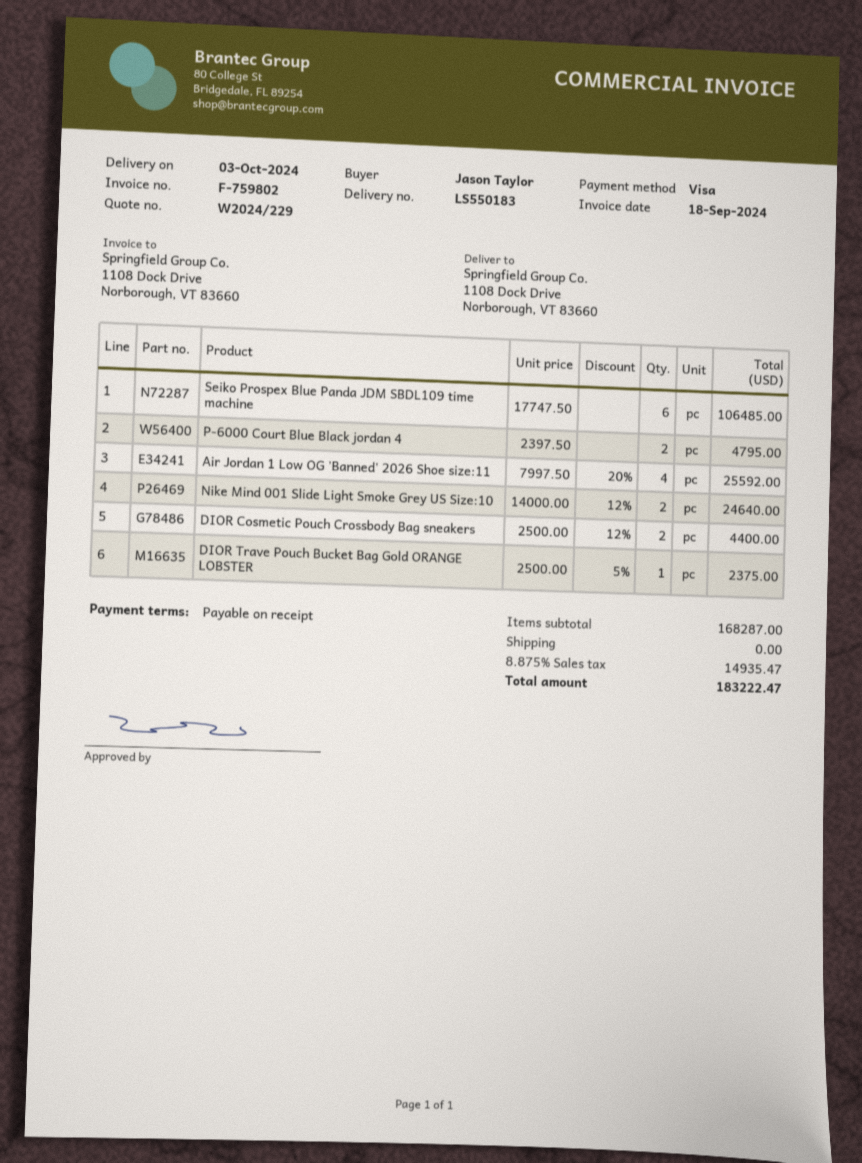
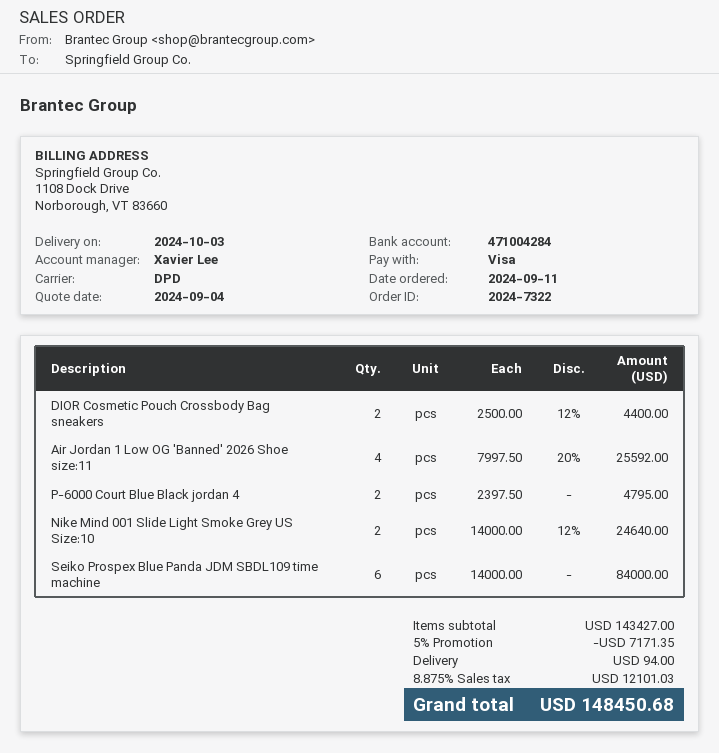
Seiko Prospex Blue Panda JDM SBDL109 time machine: 6 x 17747.50 = 106485.00 -> 6 x 14000.00 = 84000.00
DIOR Trave Pouch Bucket Bag Gold ORANGE LOBSTER: 1 x 2500.00 - 5% = 2375.00 -> none
subtotal: 168287.00 -> 143427.00
discount: none -> 5% = 7171.35
shipping: 0.00 -> 94.00
tax: 8.875% = 14935.47 -> 8.875% = 12101.03
total: 183222.47 -> 148450.68

